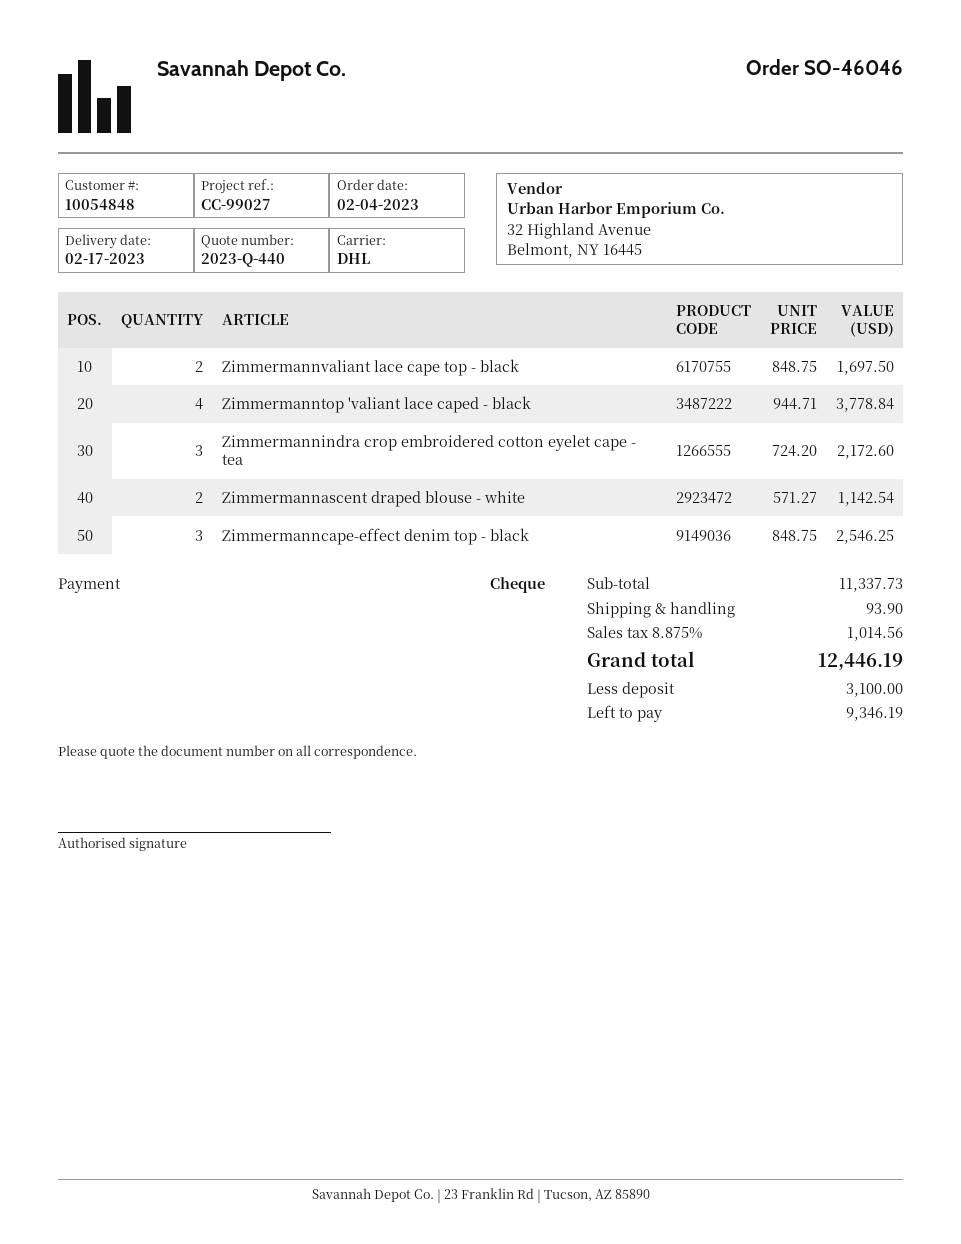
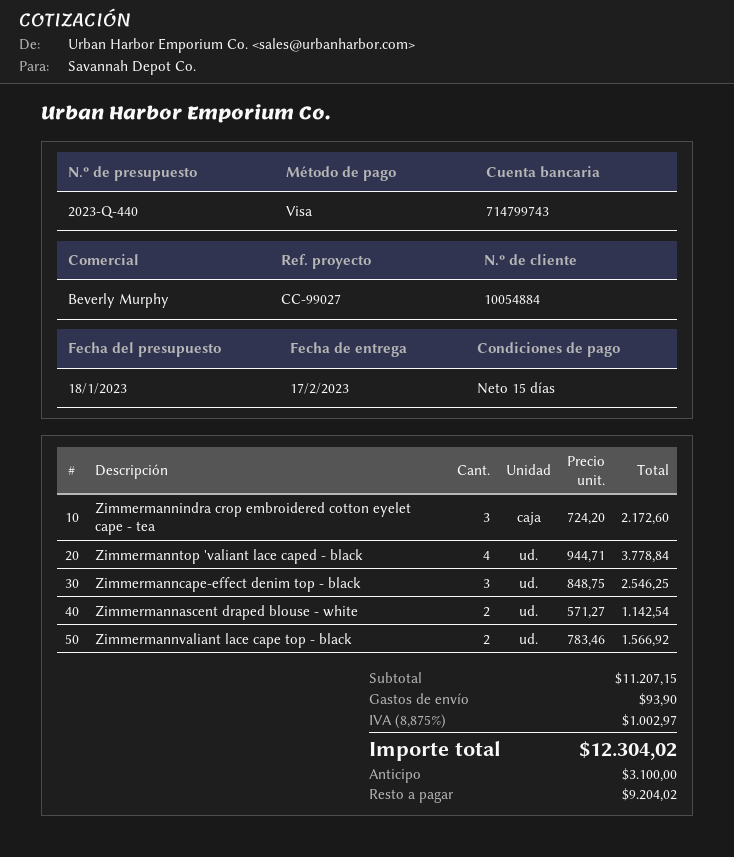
customer number: 10054848 -> 10054884
payment method: cheque -> Visa
Zimmermannvaliant lace cape top - black: 2 x 848.75 = 1697.50 -> 2 x 783.46 = 1566.92
subtotal: 11337.73 -> 11207.15
tax: 8.875% = 1014.56 -> 8.875% = 1002.97
total: 12446.19 -> 12304.02
balance: 9346.19 -> 9204.02

